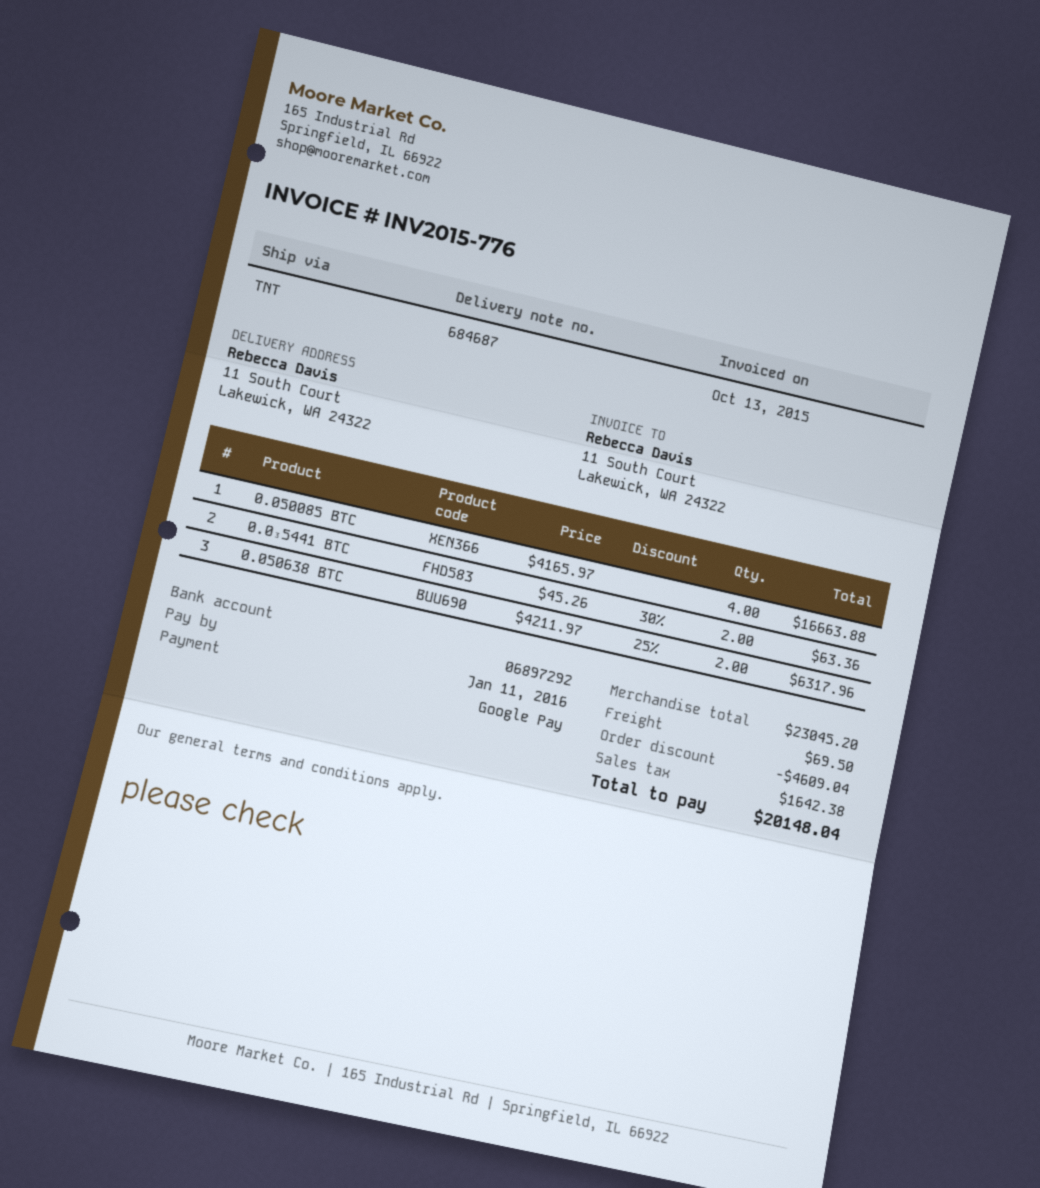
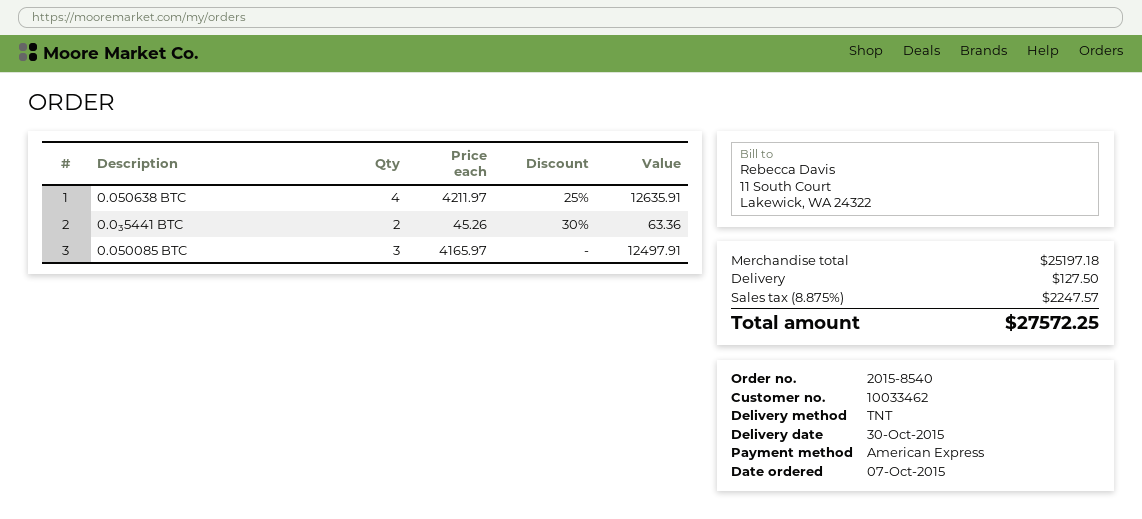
payment method: Google Pay -> American Express
0.050085 BTC: 4 x 4165.97 = 16663.88 -> 3 x 4165.97 = 12497.91
0.050638 BTC: 2 x 4211.97 - 25% = 6317.96 -> 4 x 4211.97 - 25% = 12635.91
subtotal: 23045.20 -> 25197.18
discount: 4609.04 -> none
shipping: 69.50 -> 127.50
tax: 1642.38 -> 2247.57
total: 20148.04 -> 27572.25

